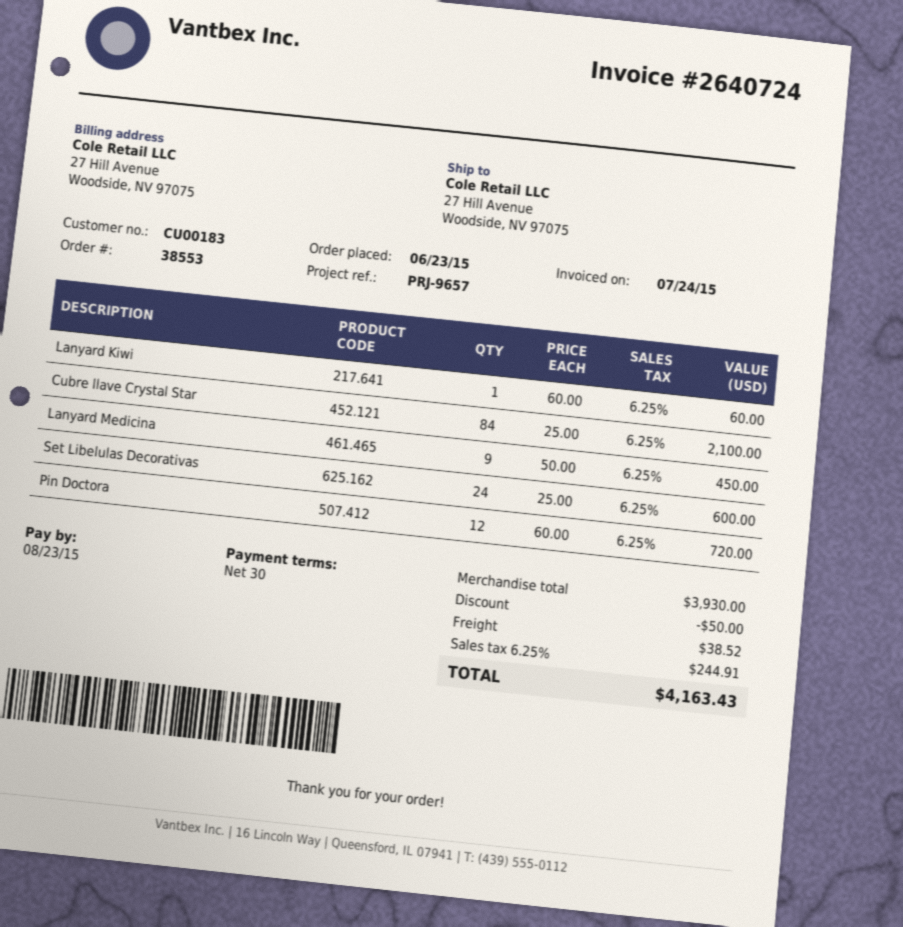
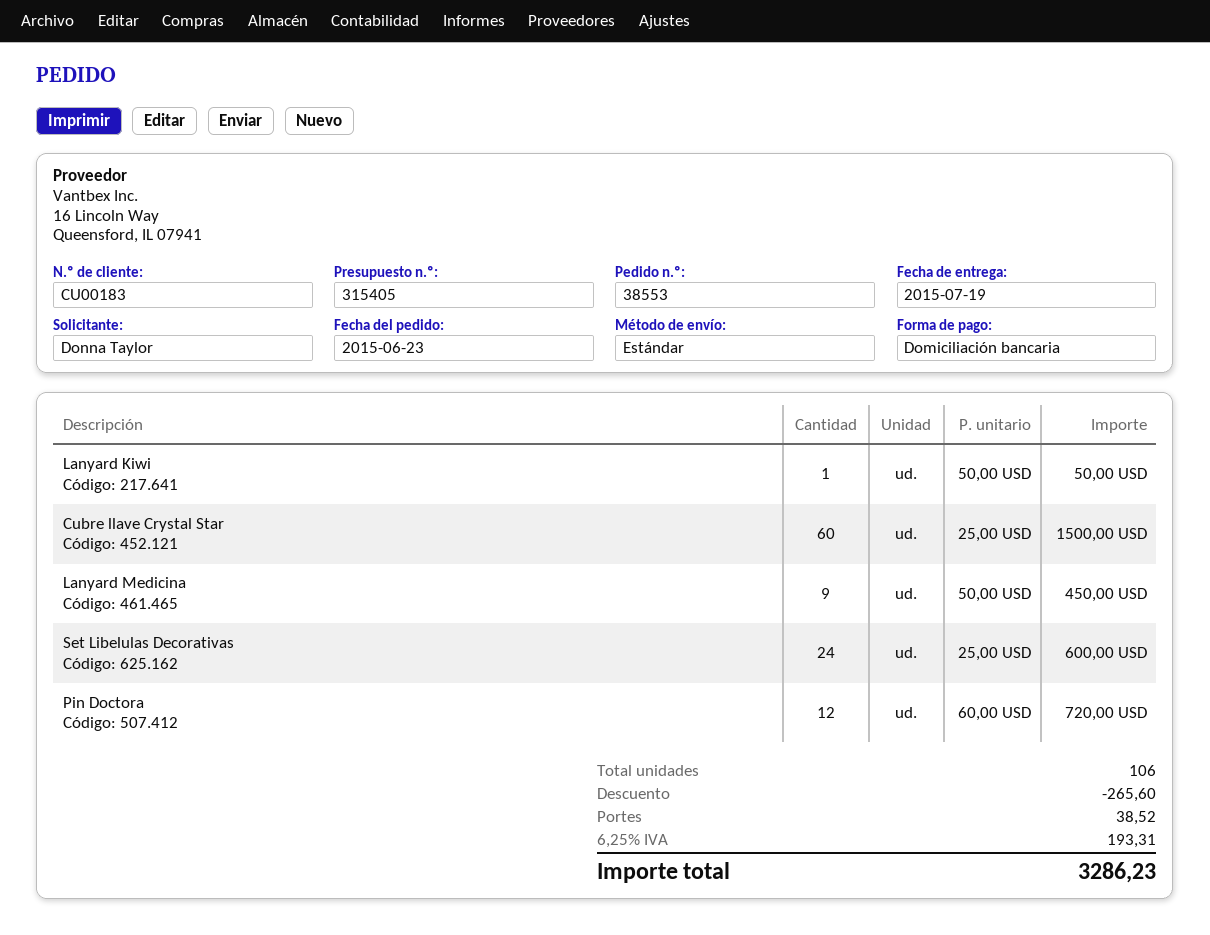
Lanyard Kiwi: 1 x 60.00 = 60.00 -> 1 x 50.00 = 50.00
Cubre llave Crystal Star: 84 x 25.00 = 2100.00 -> 60 x 25.00 = 1500.00
discount: 50.00 -> 265.60
tax: 6.25% = 244.91 -> 6.25% = 193.31
total: 4163.43 -> 3286.23

